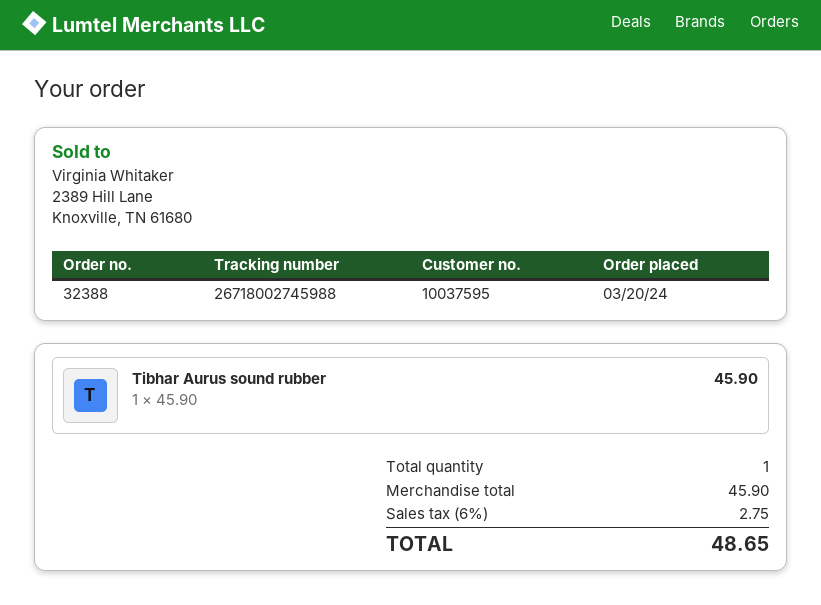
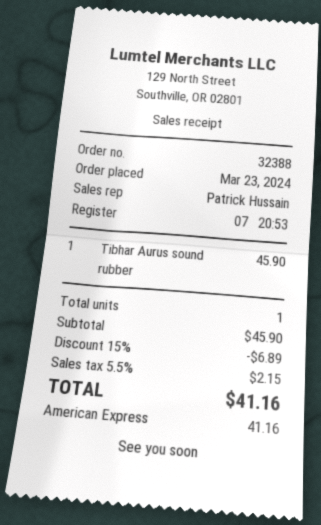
order date: 2024-03-20 -> 2024-03-23
discount: none -> 15% = 6.89
tax: 6% = 2.75 -> 5.5% = 2.15
total: 48.65 -> 41.16

